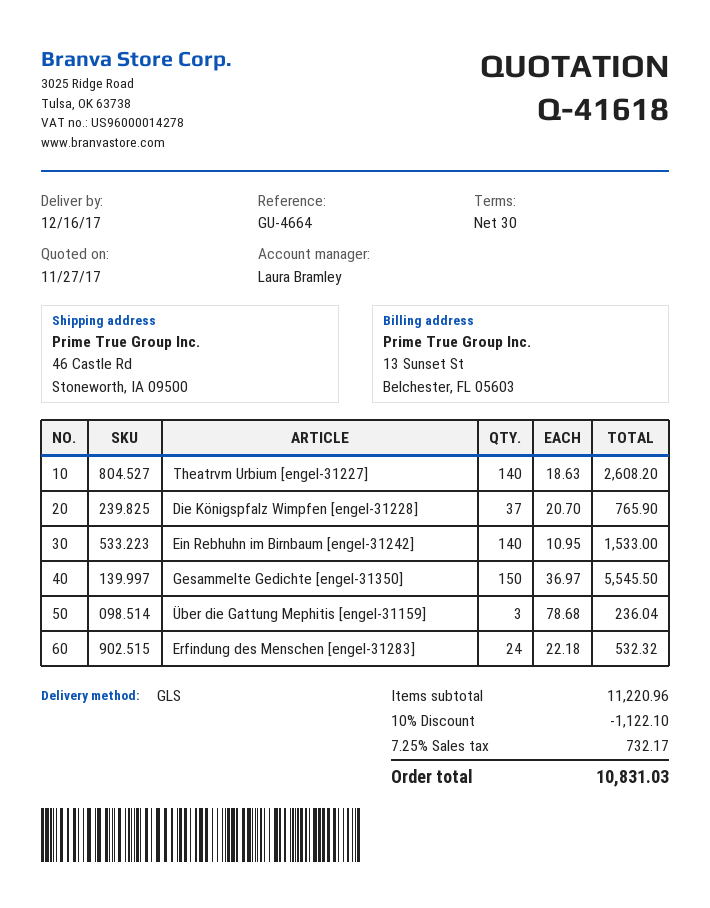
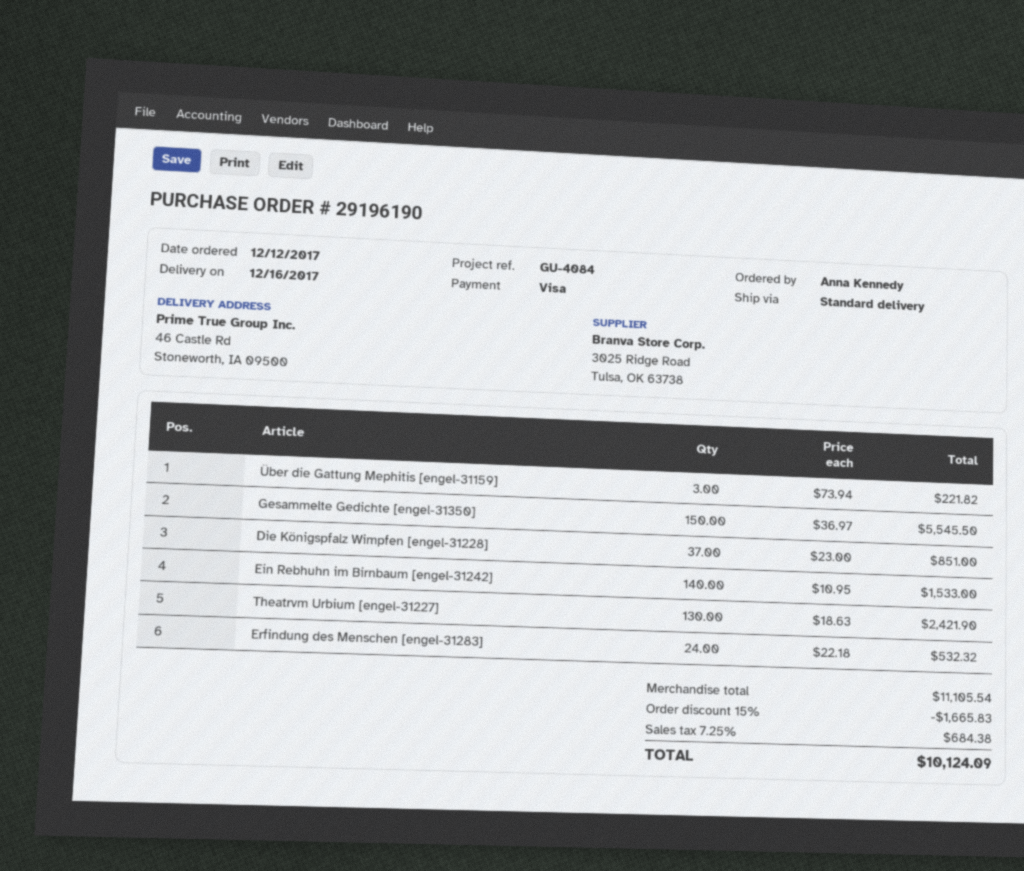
reference: GU-4664 -> GU-4084
shipping method: GLS -> standard
Theatrvm Urbium [engel-31227]: 140 x 18.63 = 2608.20 -> 130 x 18.63 = 2421.90
Die Königspfalz Wimpfen [engel-31228]: 37 x 20.70 = 765.90 -> 37 x 23.00 = 851.00
Über die Gattung Mephitis [engel-31159]: 3 x 78.68 = 236.04 -> 3 x 73.94 = 221.82
subtotal: 11220.96 -> 11105.54
discount: 10% = 1122.10 -> 15% = 1665.83
tax: 7.25% = 732.17 -> 7.25% = 684.38
total: 10831.03 -> 10124.09

